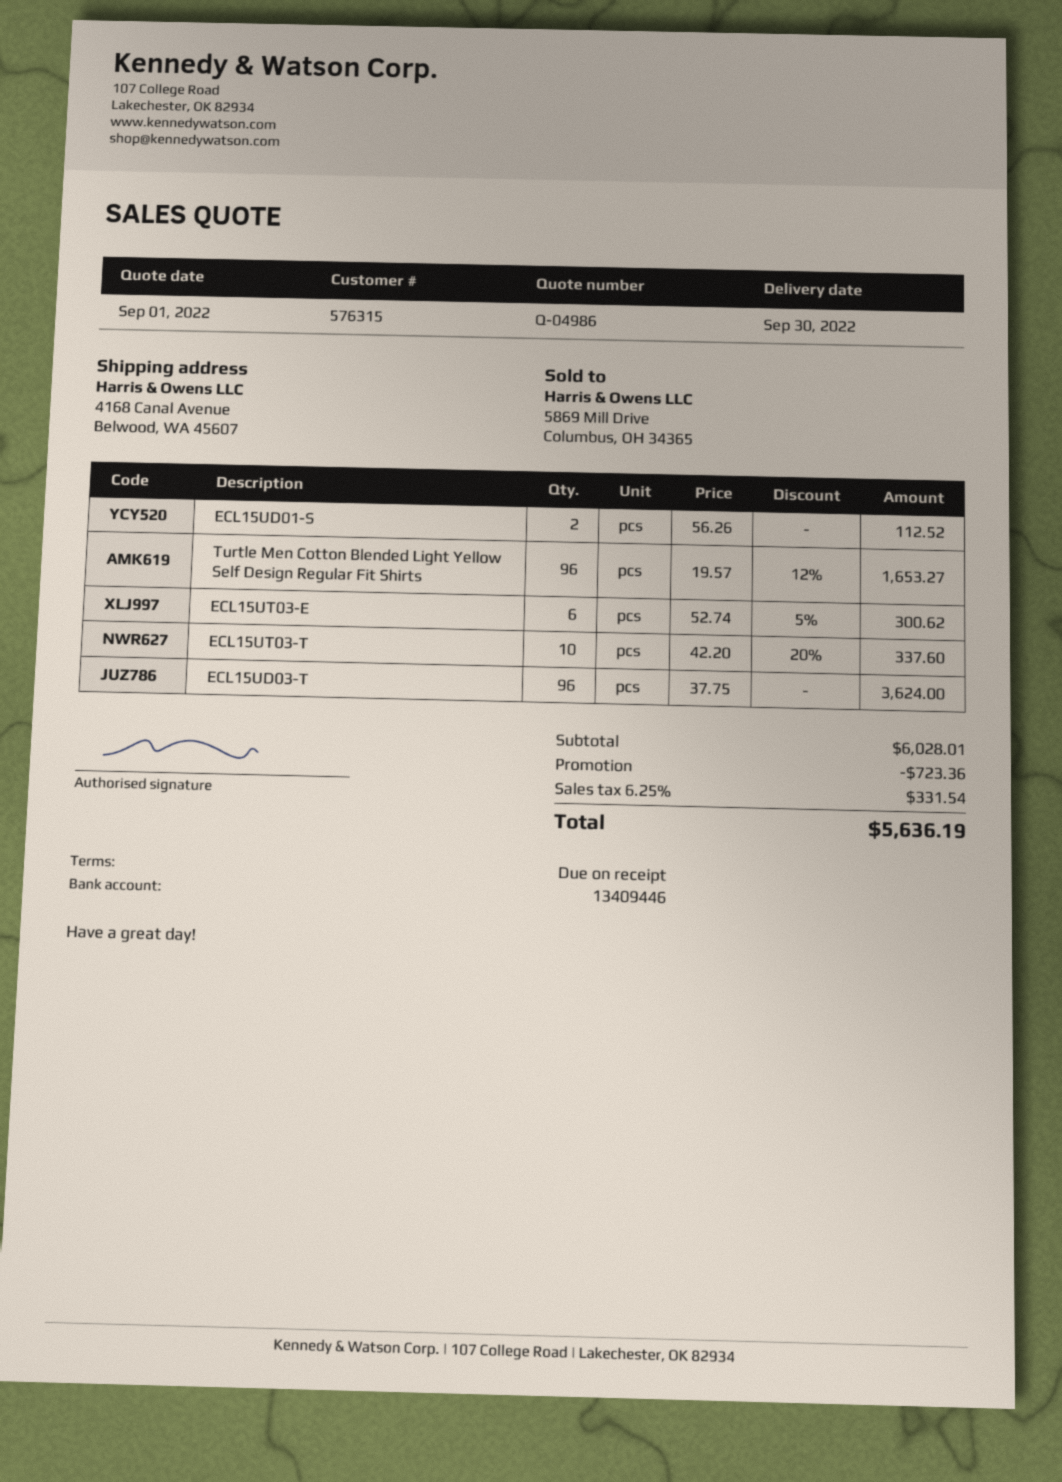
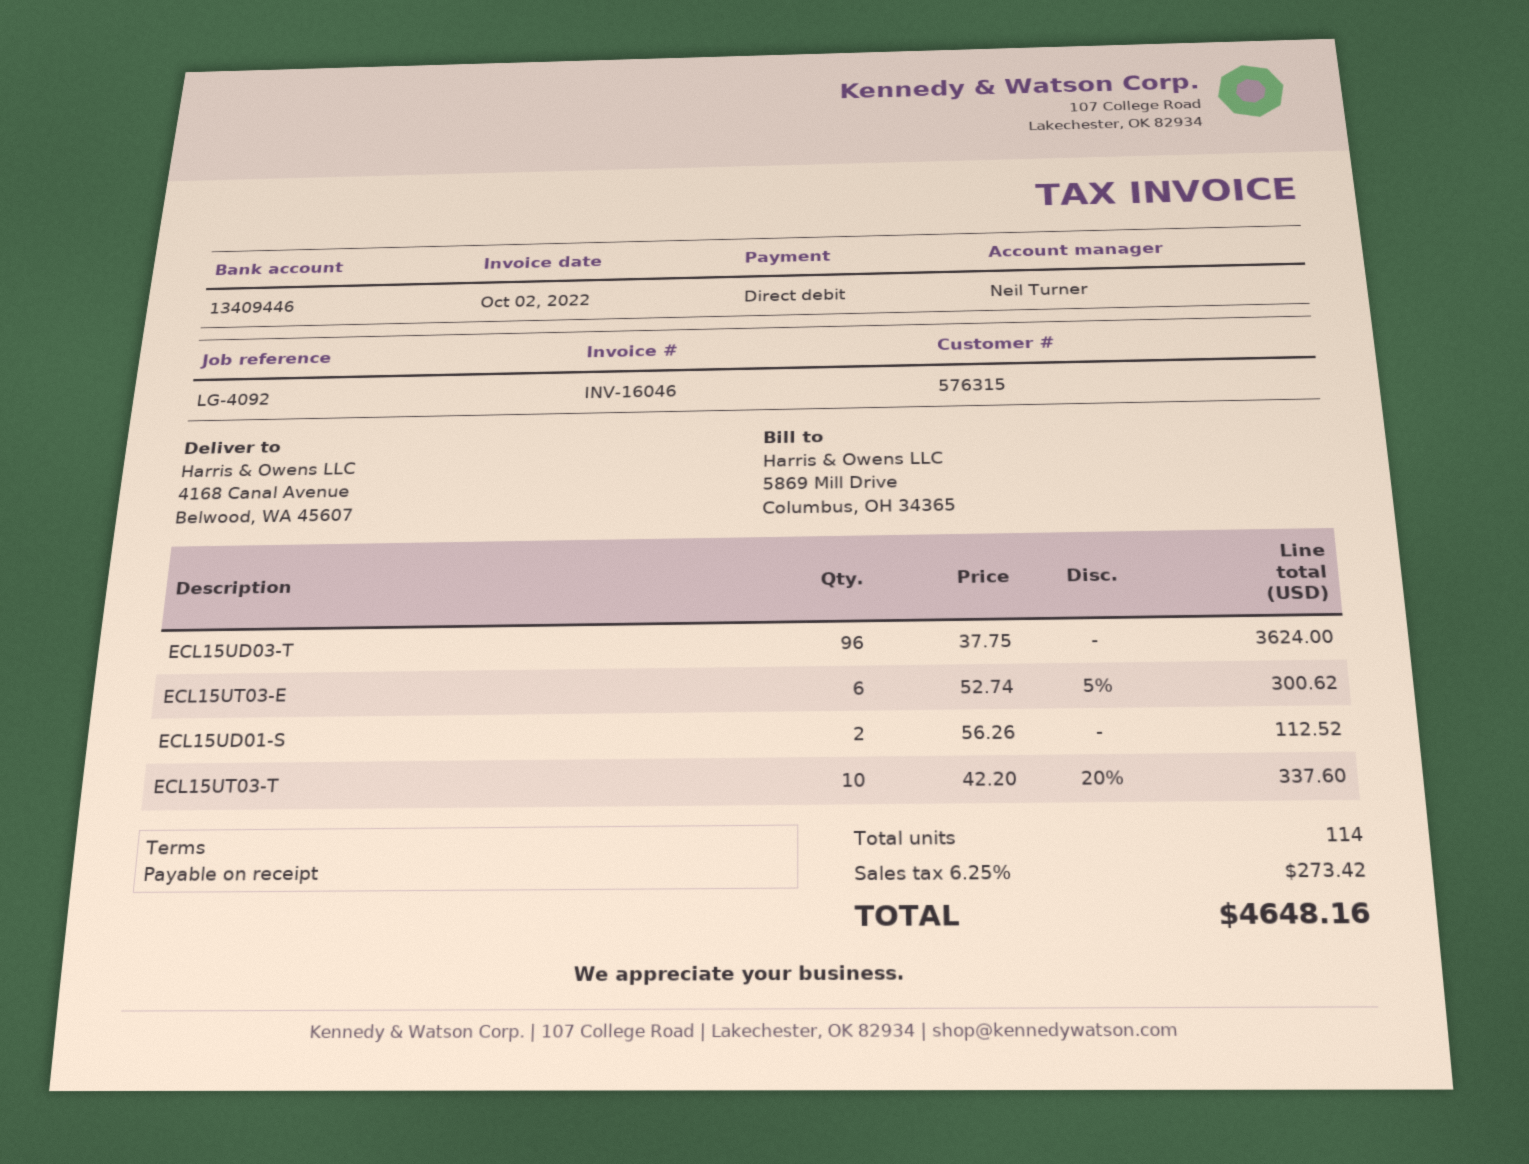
Turtle Men Cotton Blended Light Yellow Self Design Regular Fit Shirts: 96 x 19.57 - 12% = 1653.27 -> none
discount: 723.36 -> none
tax: 6.25% = 331.54 -> 6.25% = 273.42
total: 5636.19 -> 4648.16

